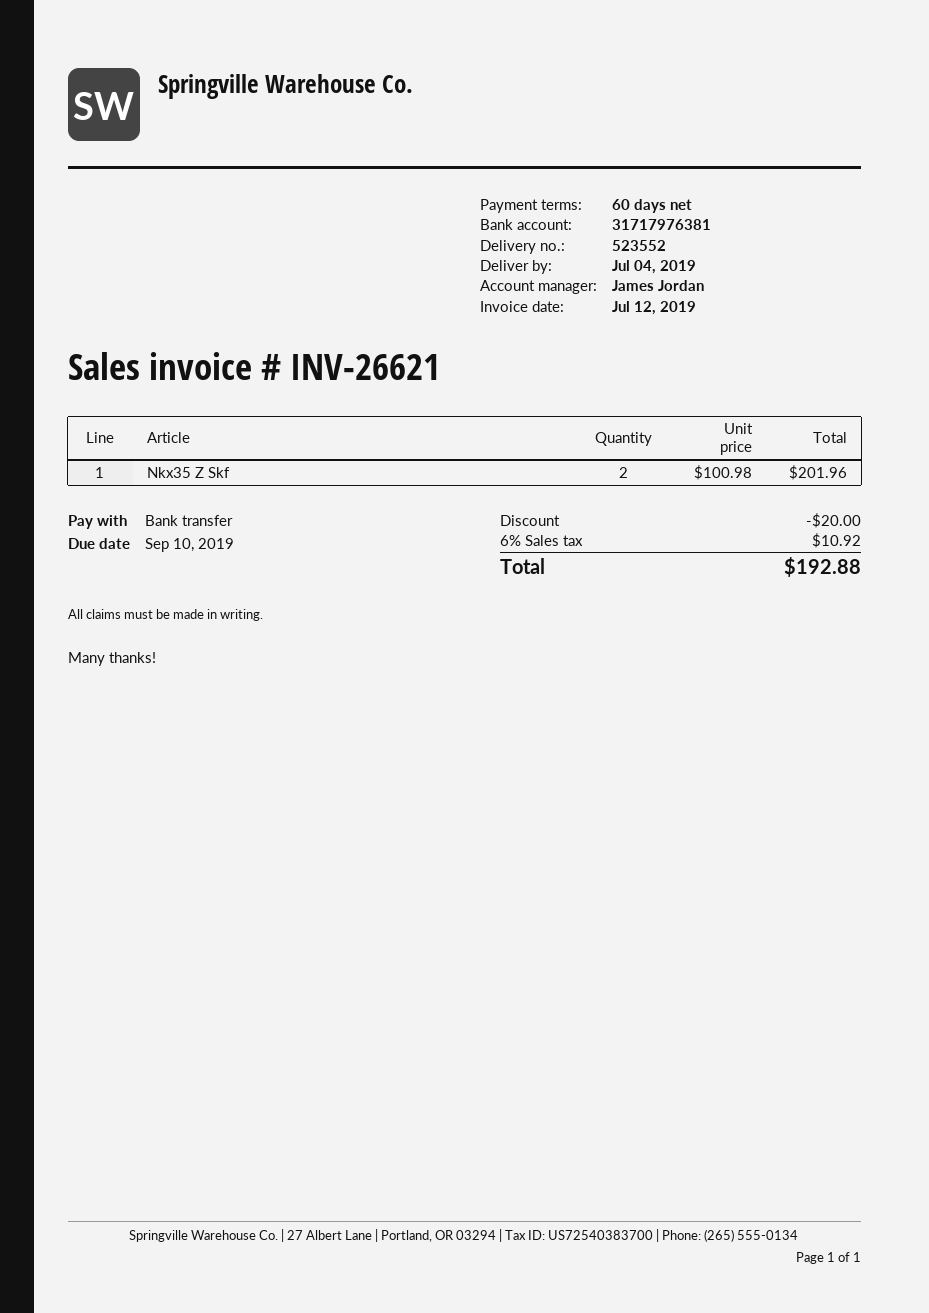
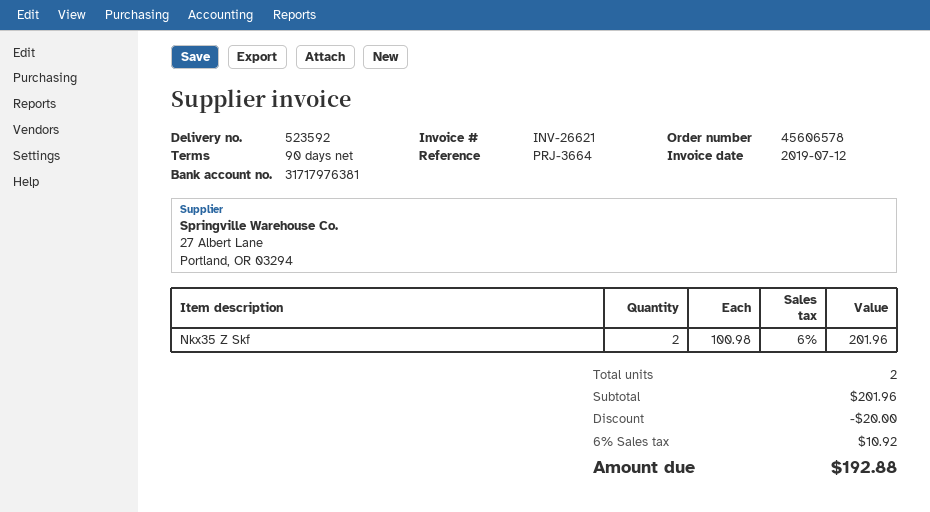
delivery note number: 523552 -> 523592
payment terms: 60 days -> 90 days

